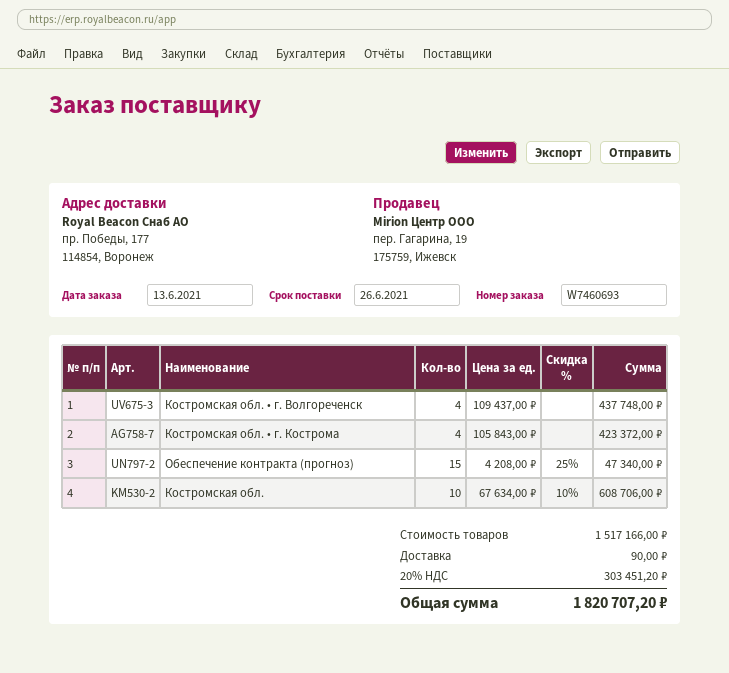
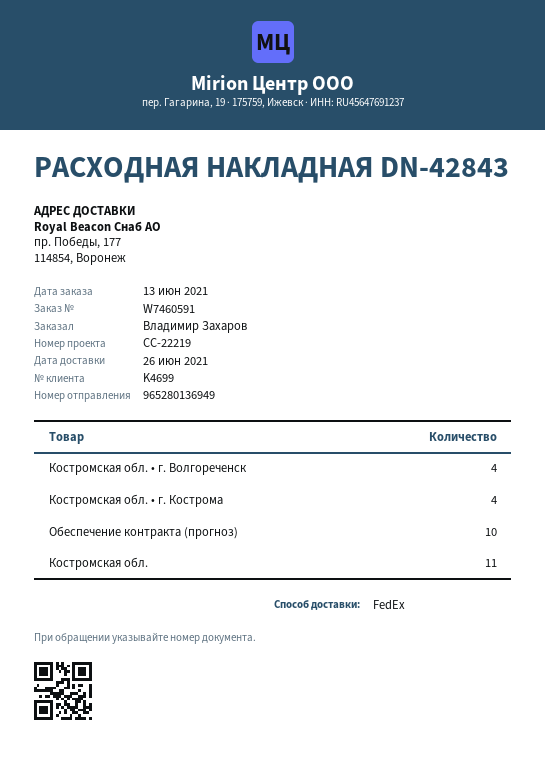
order number: W7460693 -> W7460591
Обеспечение контракта (прогноз): 15 -> 10
Костромская обл.: 10 -> 11

